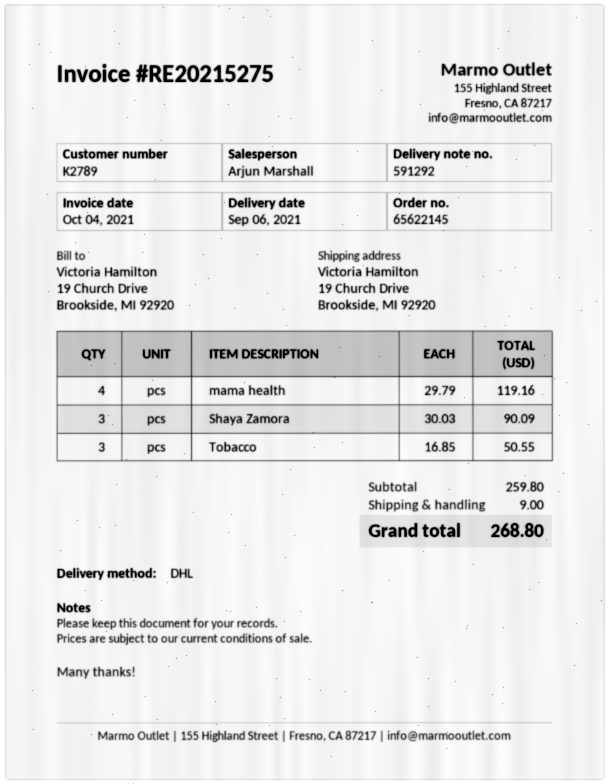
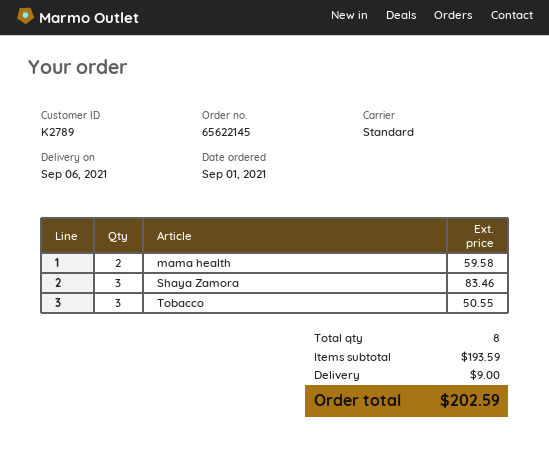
shipping method: DHL -> standard
mama health: 4 for 119.16 -> 2 for 59.58
Shaya Zamora: 3 for 90.09 -> 3 for 83.46
subtotal: 259.80 -> 193.59
total: 268.80 -> 202.59

